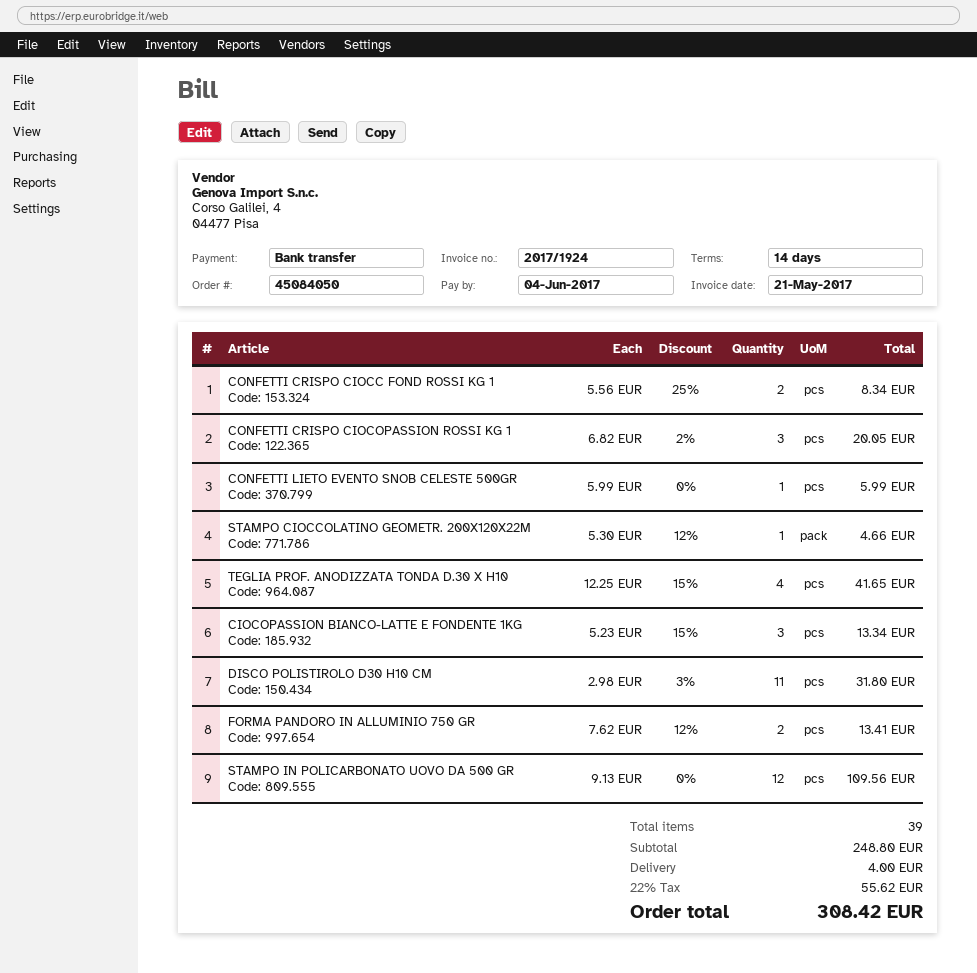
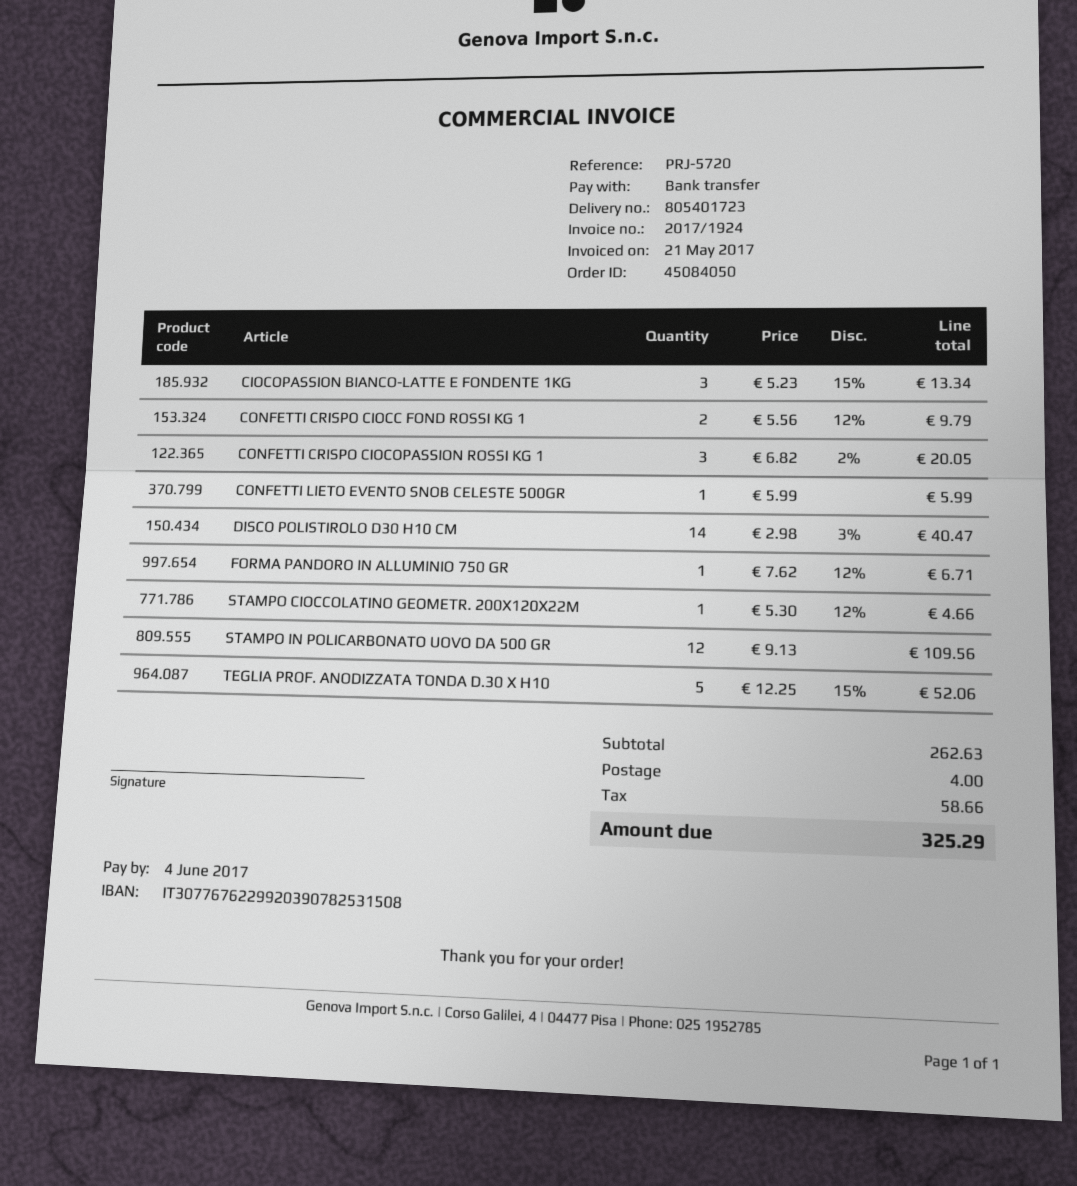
CONFETTI CRISPO CIOCC FOND ROSSI KG 1: 2 x 5.56 - 25% = 8.34 -> 2 x 5.56 - 12% = 9.79
TEGLIA PROF. ANODIZZATA TONDA D.30 X H10: 4 x 12.25 - 15% = 41.65 -> 5 x 12.25 - 15% = 52.06
DISCO POLISTIROLO D30 H10 CM: 11 x 2.98 - 3% = 31.80 -> 14 x 2.98 - 3% = 40.47
FORMA PANDORO IN ALLUMINIO 750 GR: 2 x 7.62 - 12% = 13.41 -> 1 x 7.62 - 12% = 6.71
subtotal: 248.80 -> 262.63
tax: 55.62 -> 58.66
total: 308.42 -> 325.29

